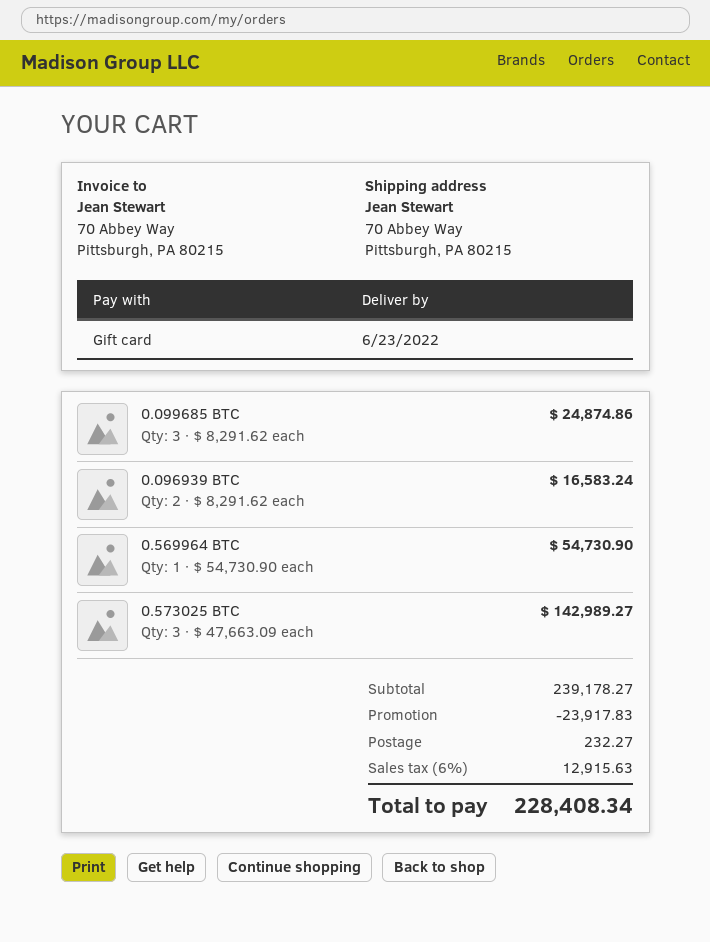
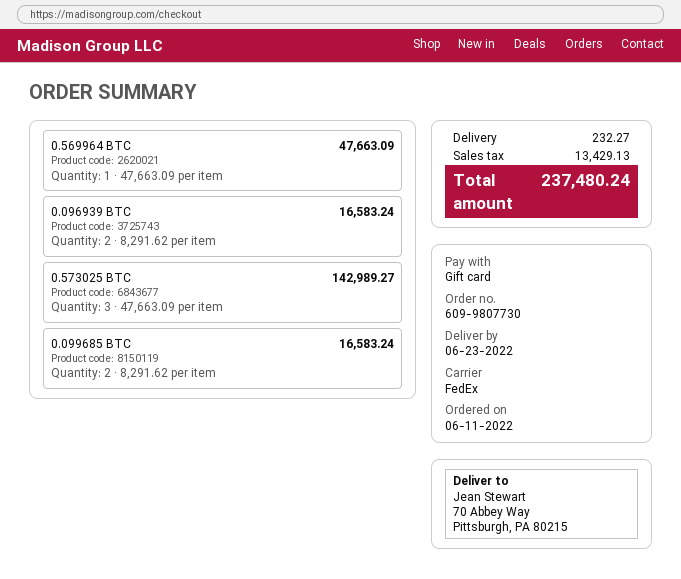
0.099685 BTC: 3 x 8291.62 = 24874.86 -> 2 x 8291.62 = 16583.24
0.569964 BTC: 1 x 54730.90 = 54730.90 -> 1 x 47663.09 = 47663.09
discount: 23917.83 -> none
tax: 12915.63 -> 13429.13
total: 228408.34 -> 237480.24

